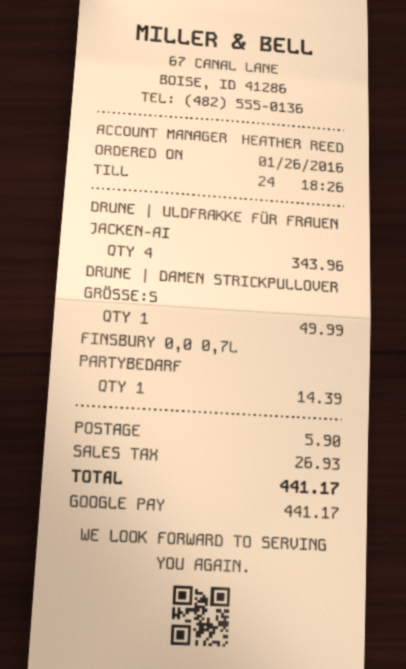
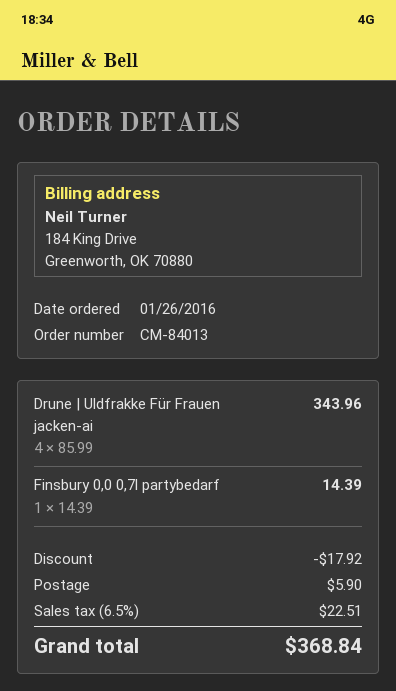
DRUNE | DAMEN STRICKPULLOVER GRÖSSE:S: 1 for 49.99 -> none
discount: none -> 17.92
tax: 26.93 -> 22.51
total: 441.17 -> 368.84

